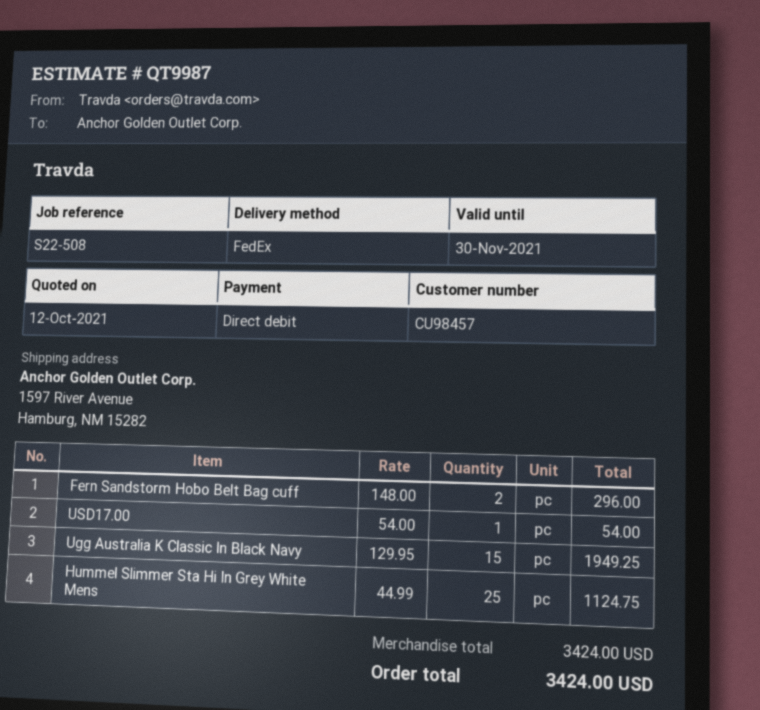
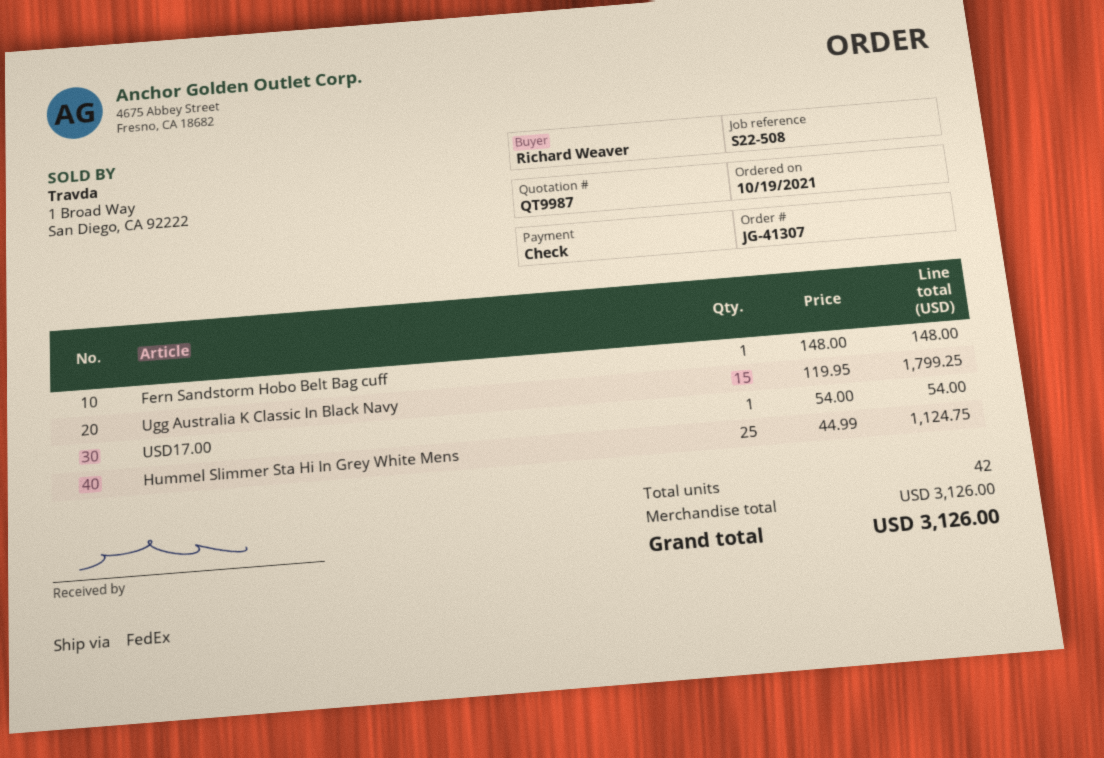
payment method: direct debit -> cheque
Fern Sandstorm Hobo Belt Bag cuff: 2 x 148.00 = 296.00 -> 1 x 148.00 = 148.00
Ugg Australia K Classic In Black Navy: 15 x 129.95 = 1949.25 -> 15 x 119.95 = 1799.25
subtotal: 3424.00 -> 3126.00
total: 3424.00 -> 3126.00

